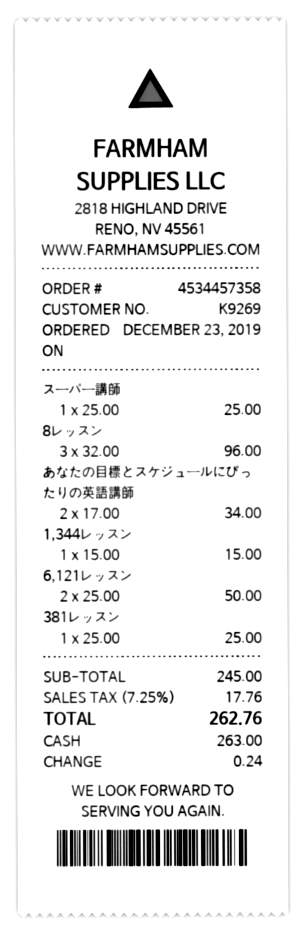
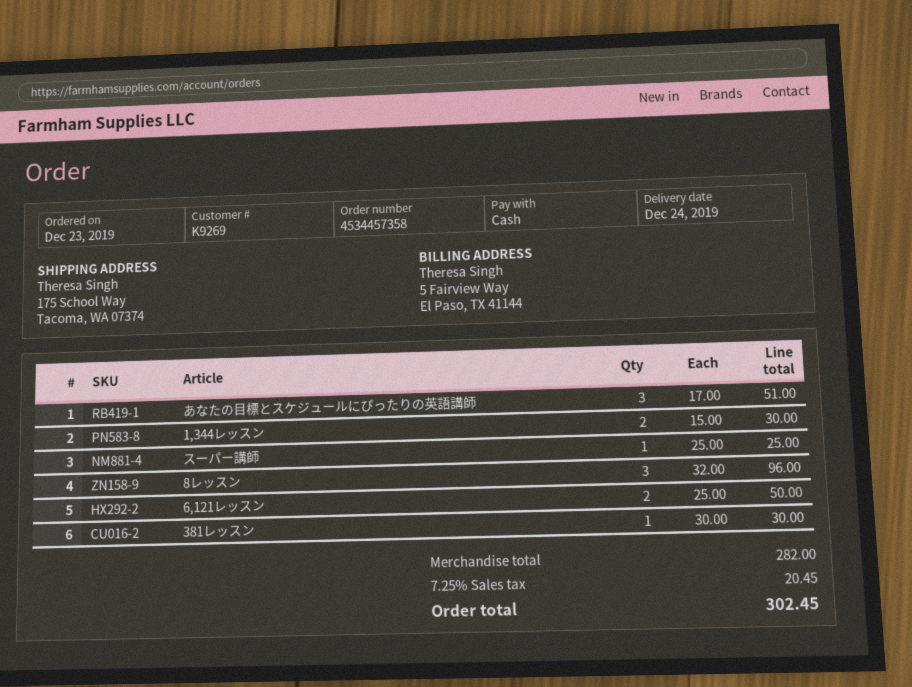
あなたの目標とスケジュールにぴったりの英語講師: 2 x 17.00 = 34.00 -> 3 x 17.00 = 51.00
1,344レッスン: 1 x 15.00 = 15.00 -> 2 x 15.00 = 30.00
381レッスン: 1 x 25.00 = 25.00 -> 1 x 30.00 = 30.00
subtotal: 245.00 -> 282.00
tax: 7.25% = 17.76 -> 7.25% = 20.45
total: 262.76 -> 302.45

